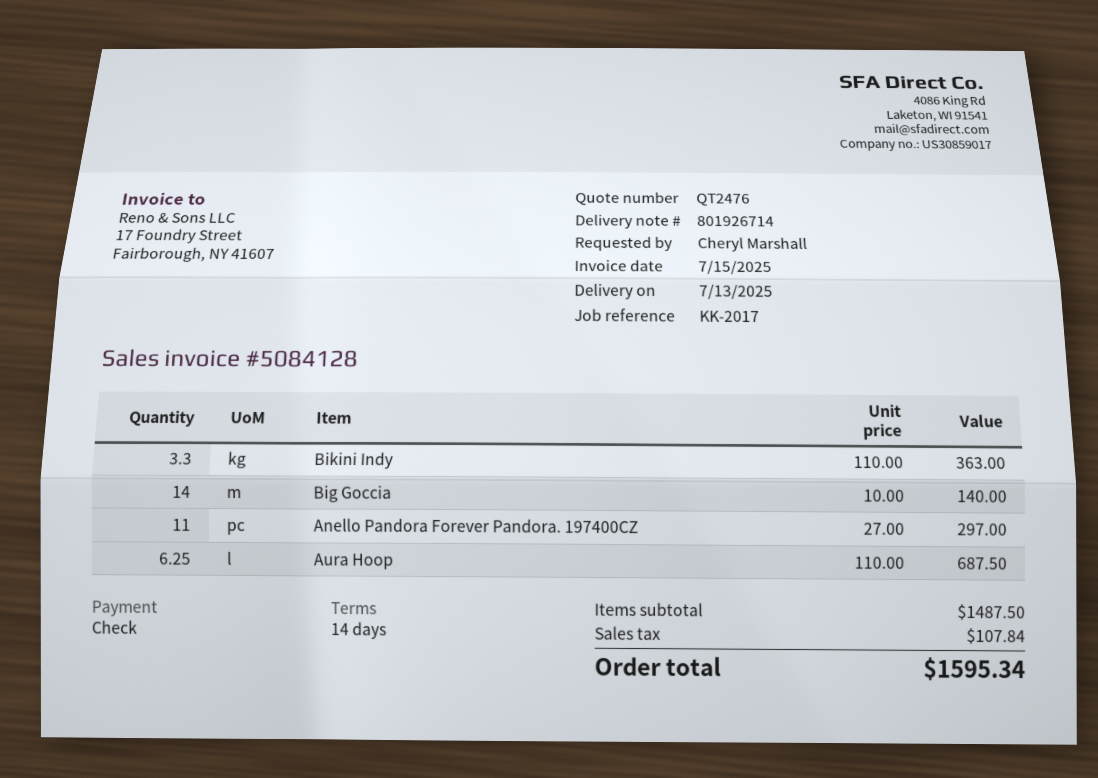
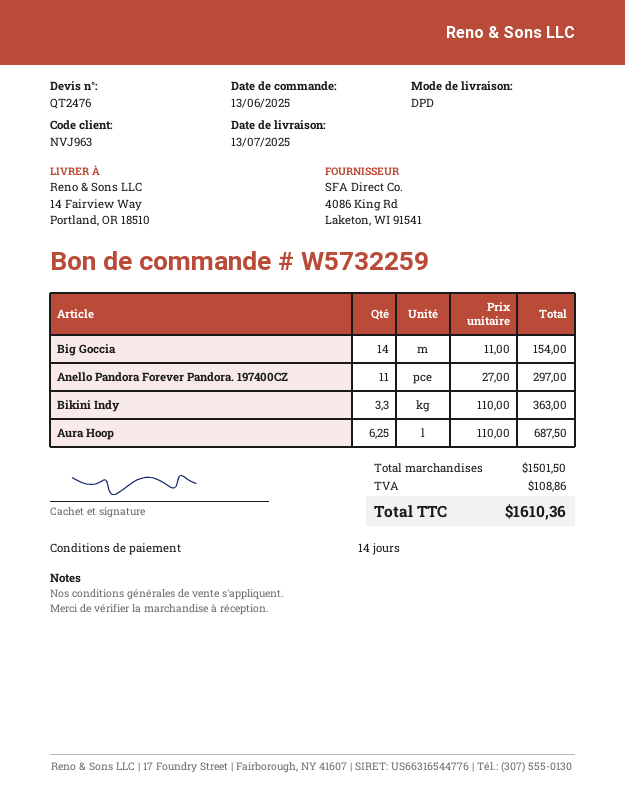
Big Goccia: 14 x 10.00 = 140.00 -> 14 x 11.00 = 154.00
subtotal: 1487.50 -> 1501.50
tax: 107.84 -> 108.86
total: 1595.34 -> 1610.36

